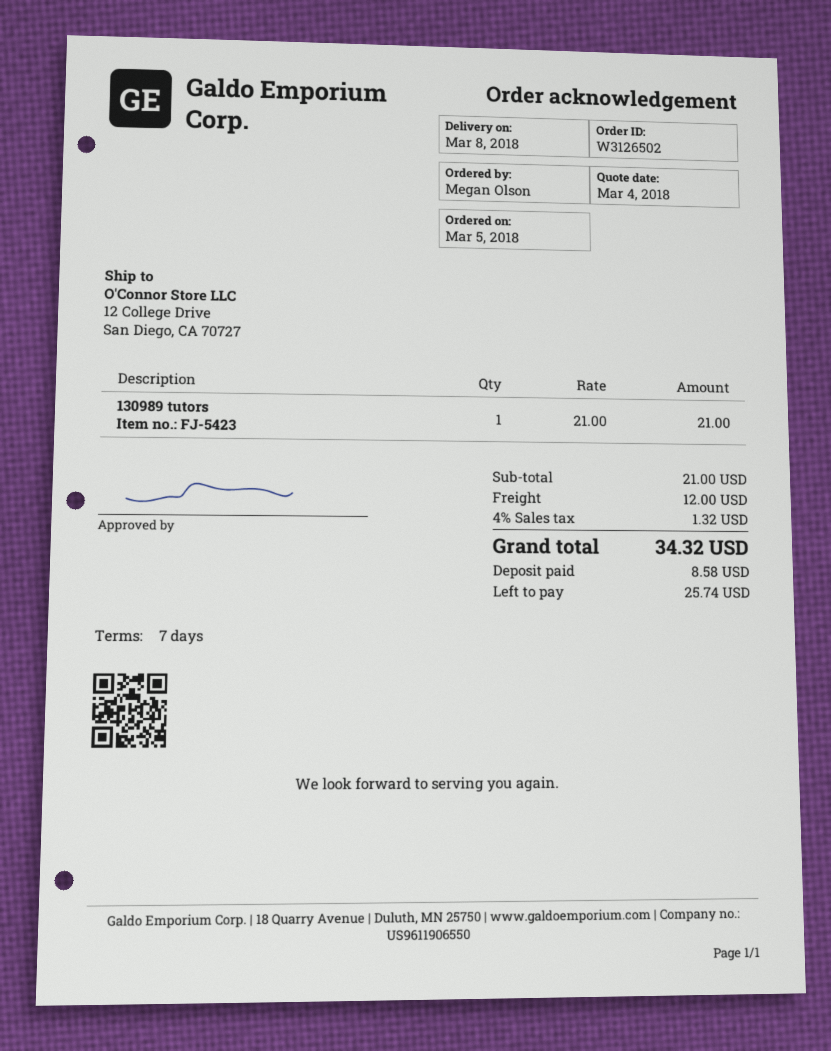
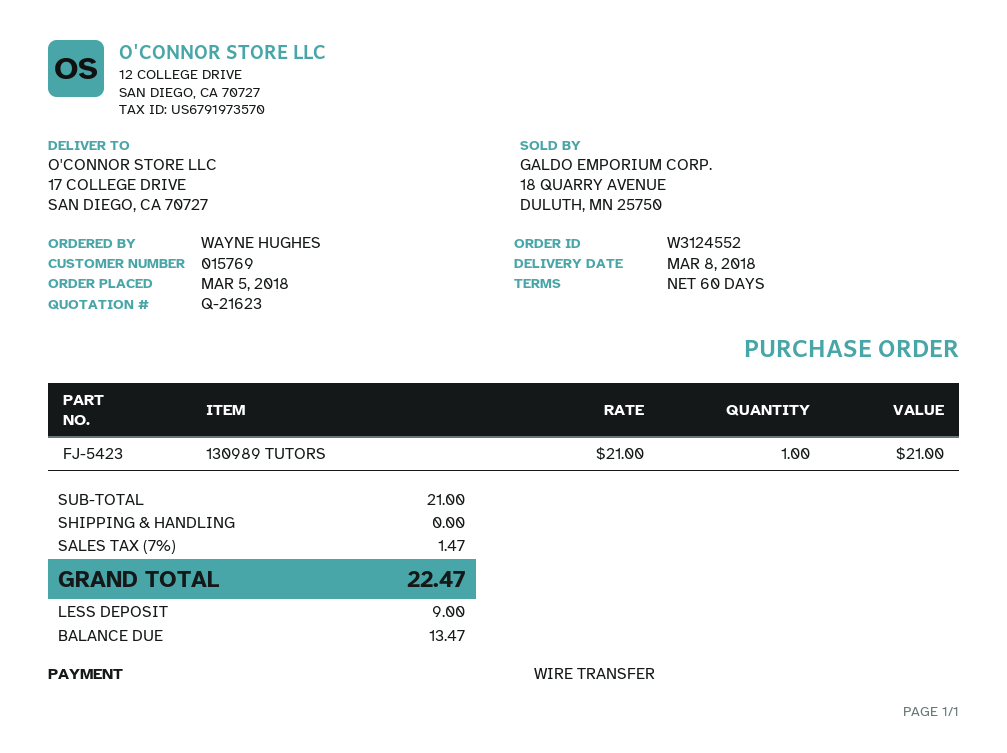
order number: W3126502 -> W3124552
payment terms: 7 days -> 60 days
ordered by: Megan Olson -> WAYNE HUGHES
ship to: 12 College Drive, San Diego, CA 70727 -> 17 COLLEGE DRIVE, SAN DIEGO, CA 70727
shipping: 12.00 -> 0.00
tax: 4% = 1.32 -> 7% = 1.47
total: 34.32 -> 22.47
deposit: 8.58 -> 9.00
balance: 25.74 -> 13.47

